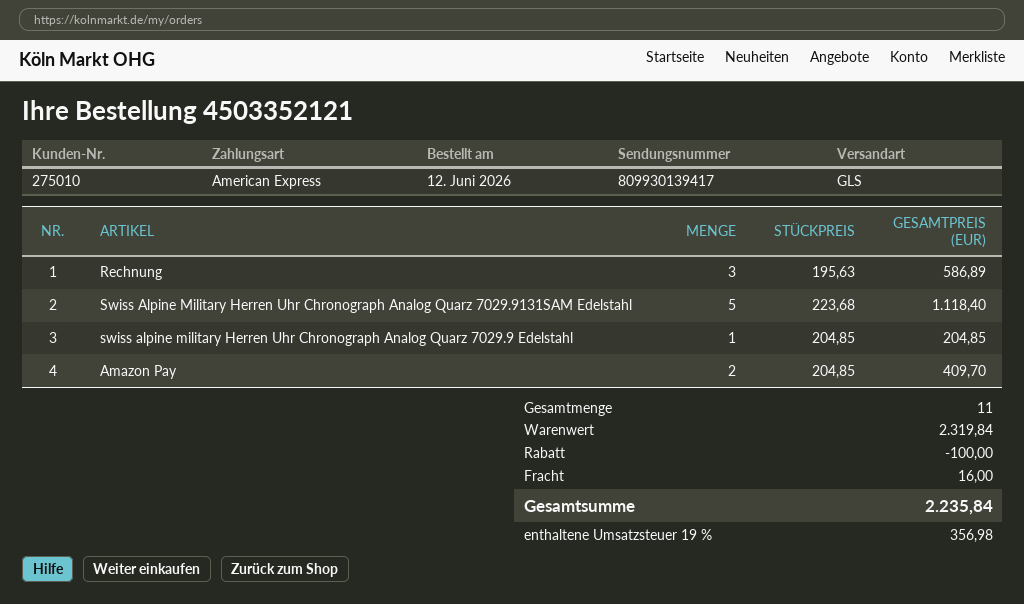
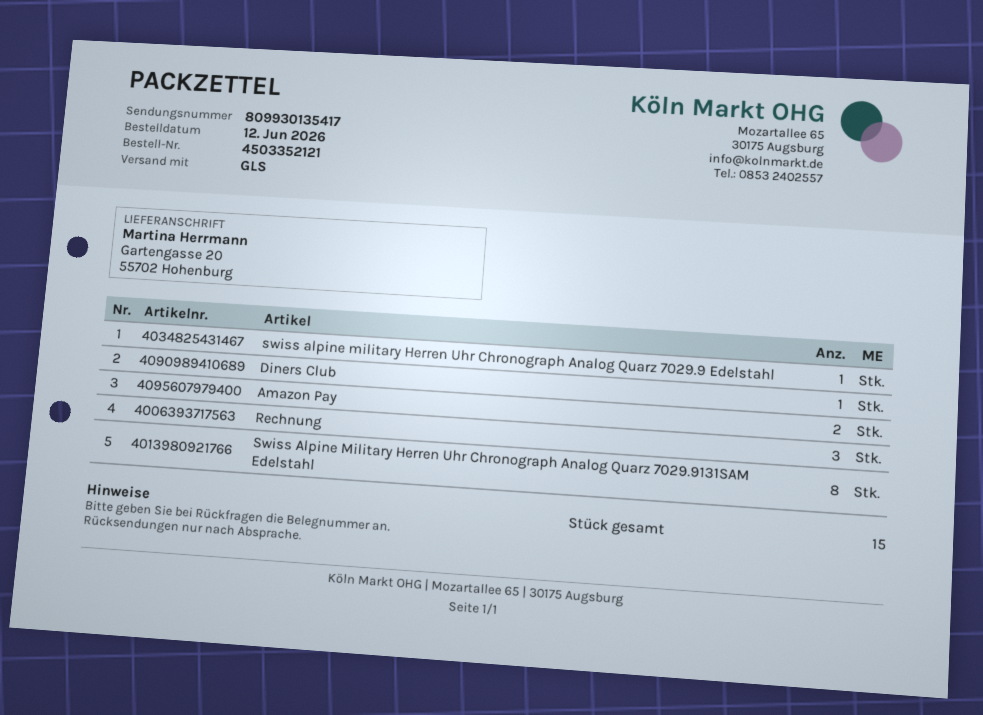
tracking number: 809930139417 -> 809930135417
Swiss Alpine Military Herren Uhr Chronograph Analog Quarz 7029.9131SAM Edelstahl: 5 -> 8
Diners Club: none -> 1
total quantity: 11 -> 15

